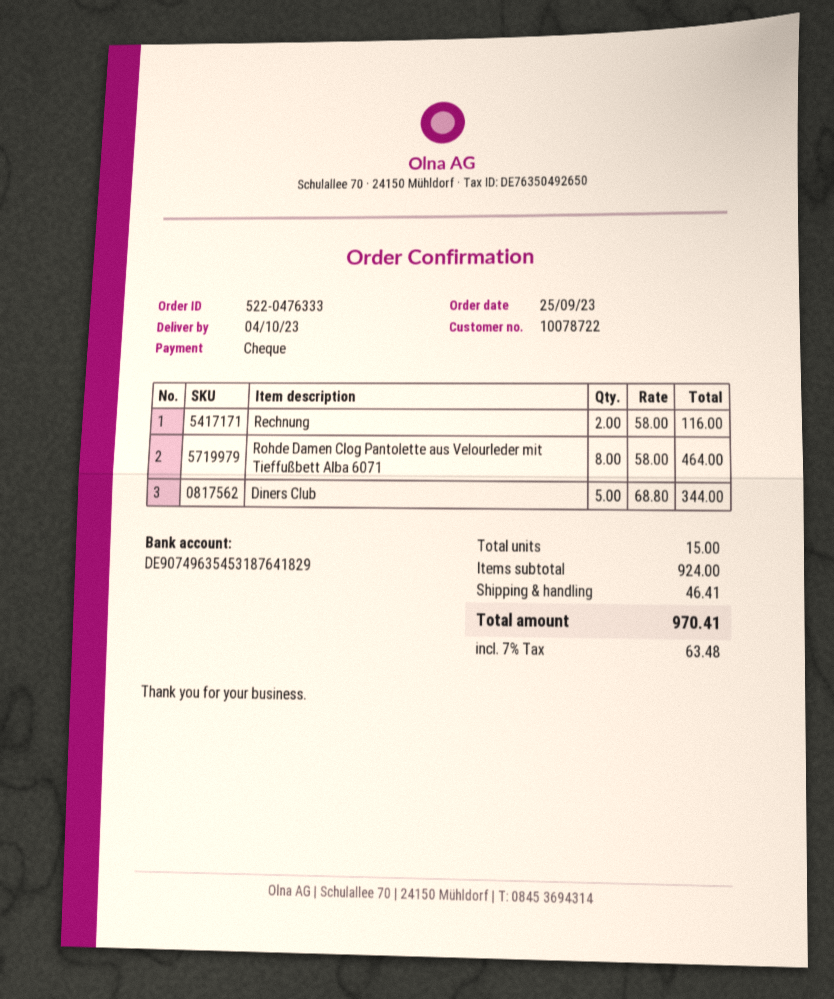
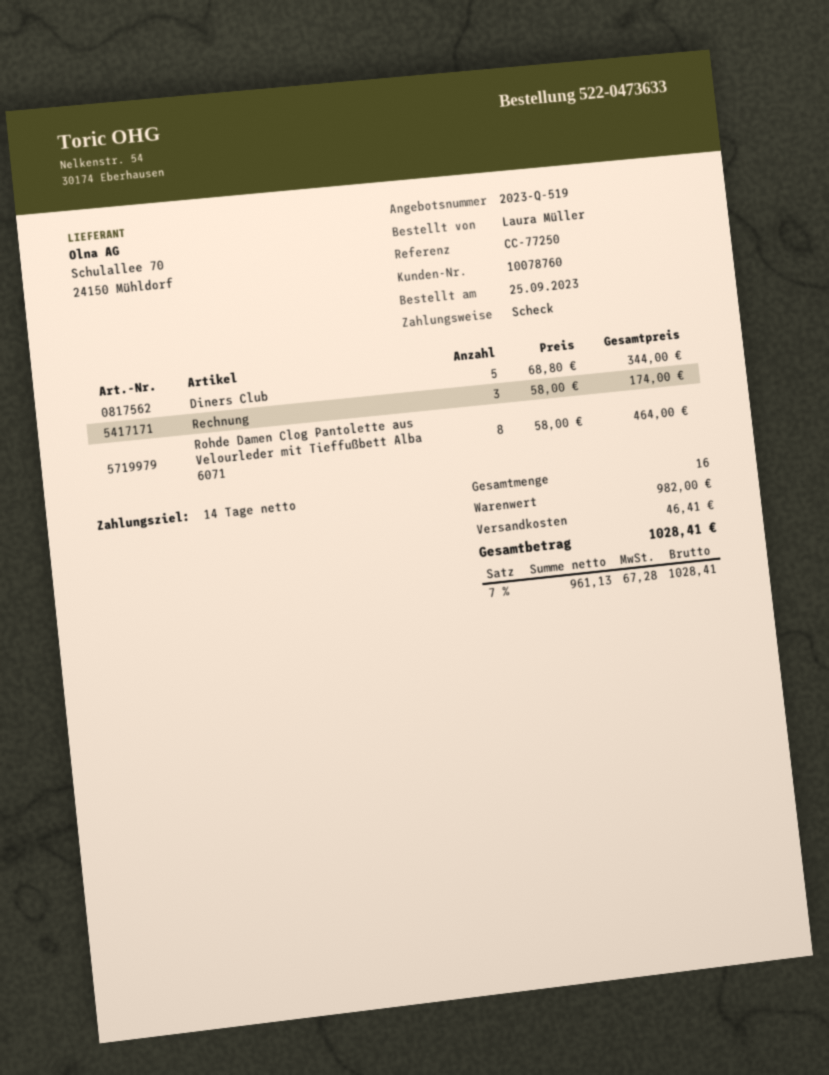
order number: 522-0476333 -> 522-0473633
customer number: 10078722 -> 10078760
Rechnung: 2 x 58.00 = 116.00 -> 3 x 58.00 = 174.00
total quantity: 15 -> 16
subtotal: 924.00 -> 982.00
tax: 7% = 63.48 -> 7% = 67.28
total: 970.41 -> 1028.41

